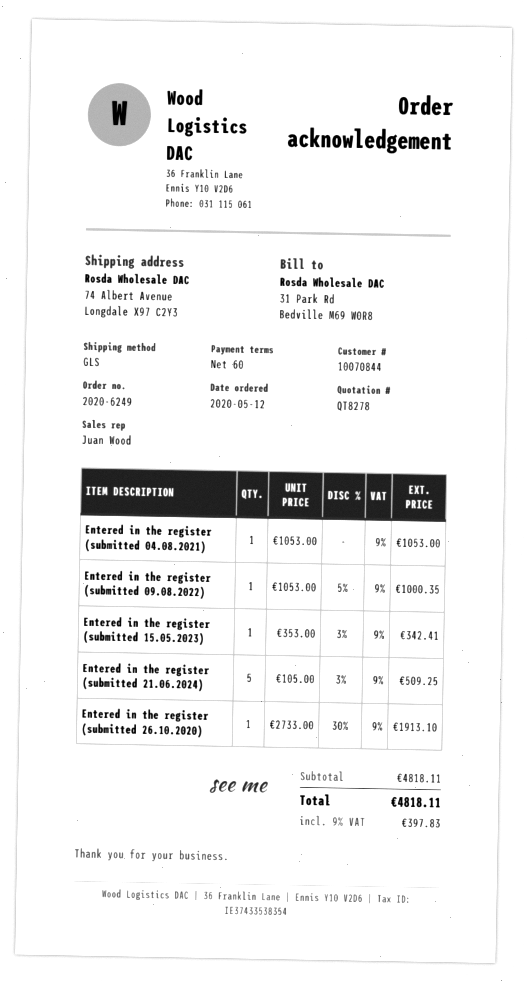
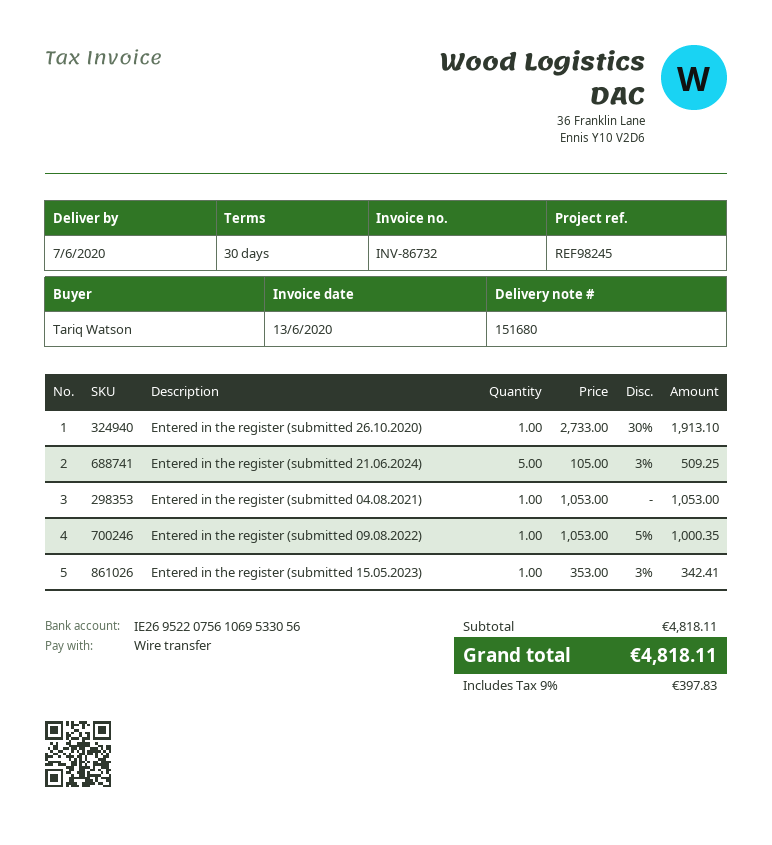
payment terms: 60 days -> 30 days

